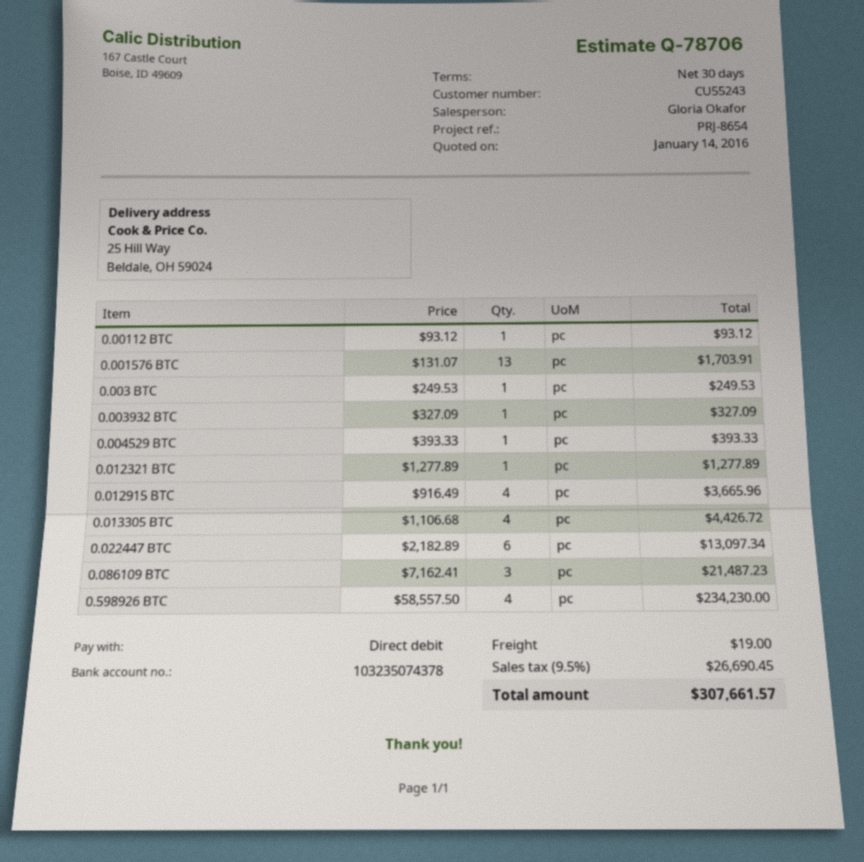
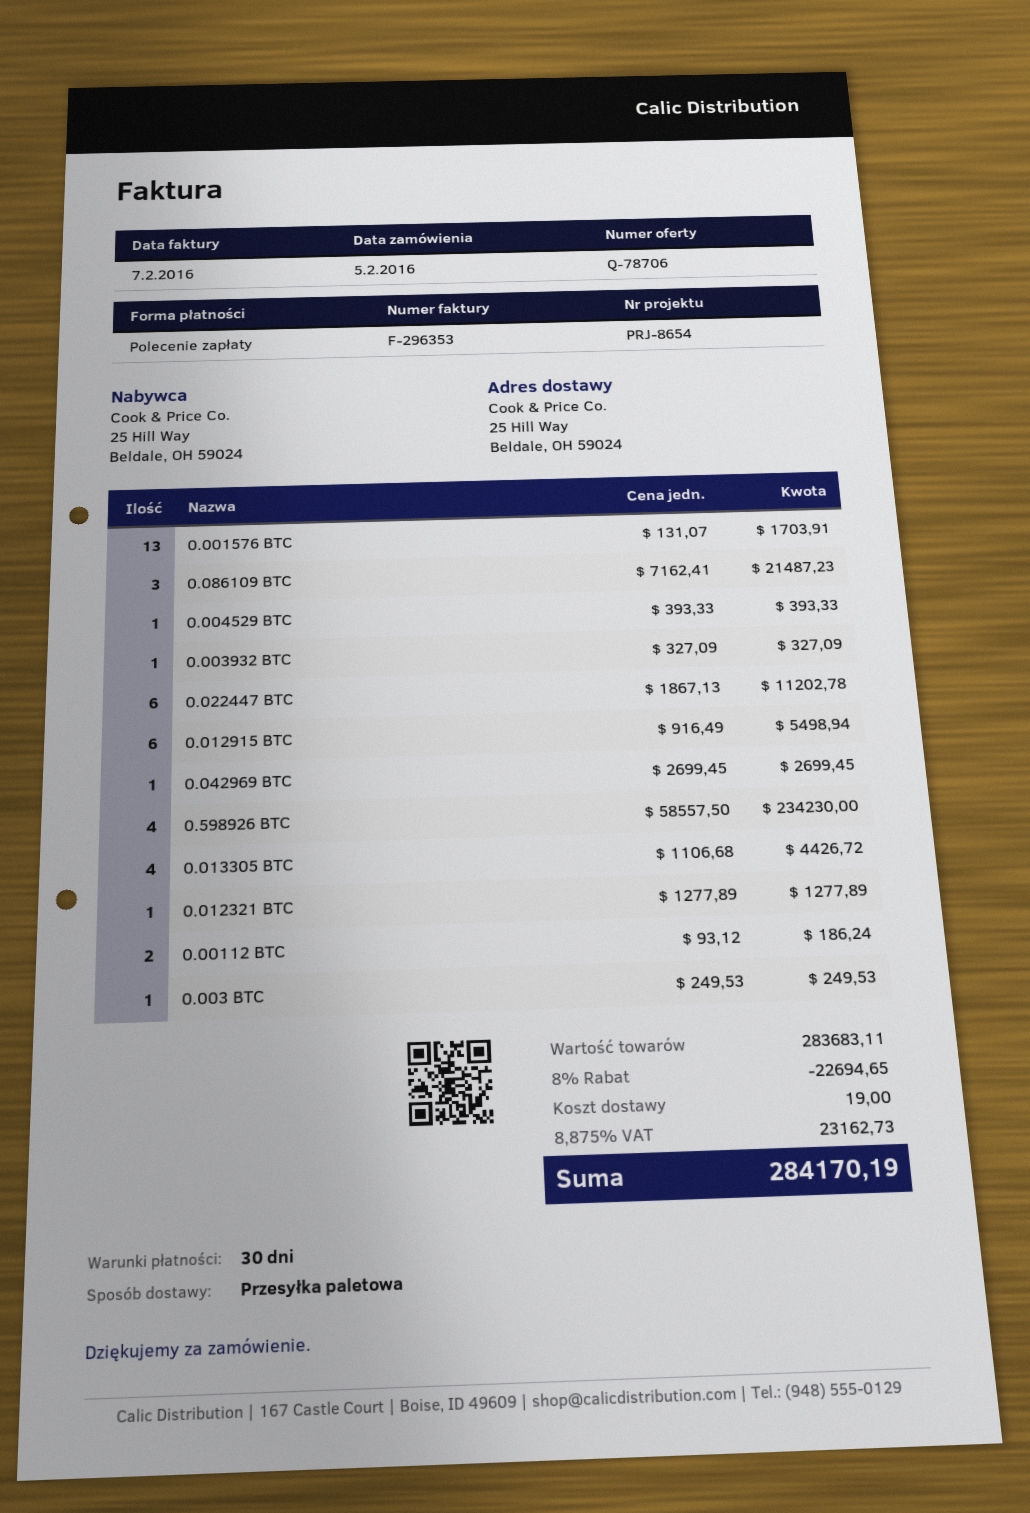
0.00112 BTC: 1 x 93.12 = 93.12 -> 2 x 93.12 = 186.24
0.012915 BTC: 4 x 916.49 = 3665.96 -> 6 x 916.49 = 5498.94
0.022447 BTC: 6 x 2182.89 = 13097.34 -> 6 x 1867.13 = 11202.78
0.042969 BTC: none -> 1 x 2699.45 = 2699.45
discount: none -> 8% = 22694.65
tax: 9.5% = 26690.45 -> 8.875% = 23162.73
total: 307661.57 -> 284170.19

